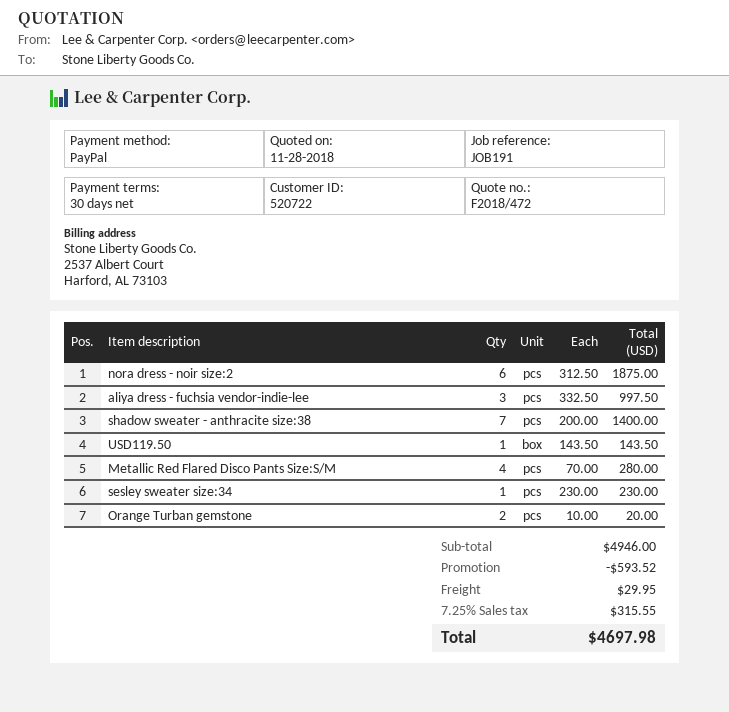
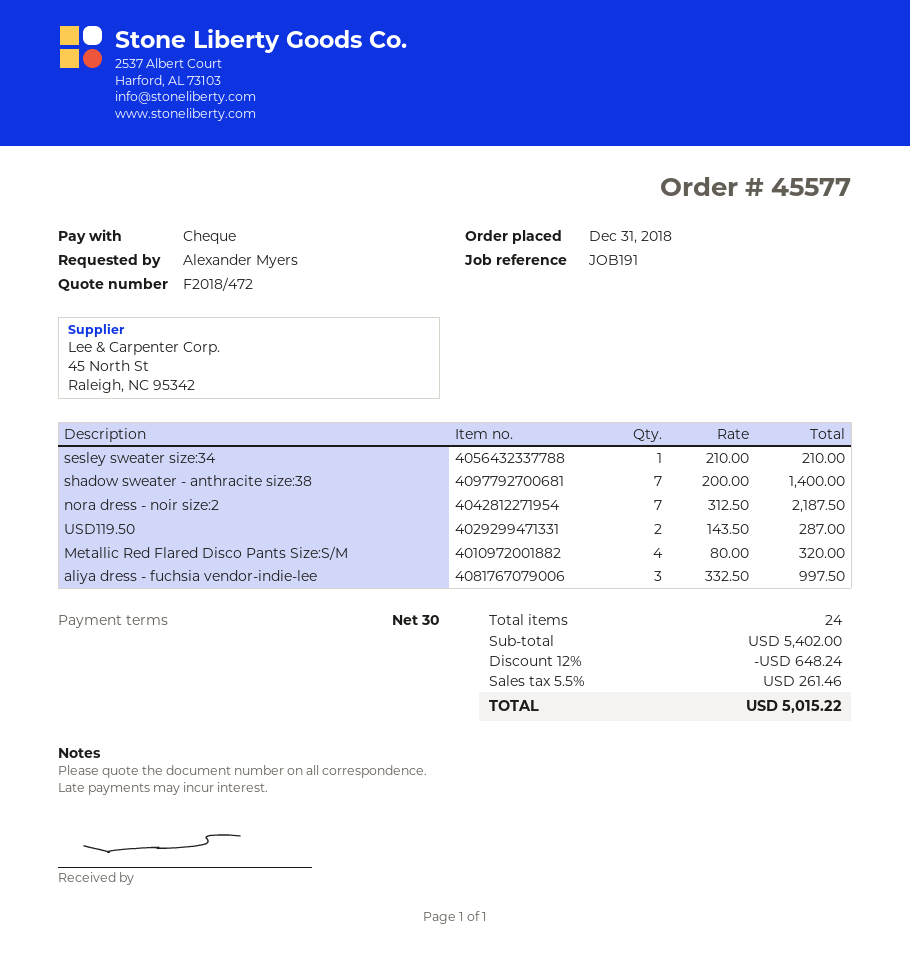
payment method: PayPal -> cheque
nora dress - noir size:2: 6 x 312.50 = 1875.00 -> 7 x 312.50 = 2187.50
USD119.50: 1 x 143.50 = 143.50 -> 2 x 143.50 = 287.00
Metallic Red Flared Disco Pants Size:S/M: 4 x 70.00 = 280.00 -> 4 x 80.00 = 320.00
sesley sweater size:34: 1 x 230.00 = 230.00 -> 1 x 210.00 = 210.00
Orange Turban gemstone: 2 x 10.00 = 20.00 -> none
subtotal: 4946.00 -> 5402.00
discount: 593.52 -> 648.24
shipping: 29.95 -> none
tax: 7.25% = 315.55 -> 5.5% = 261.46
total: 4697.98 -> 5015.22

